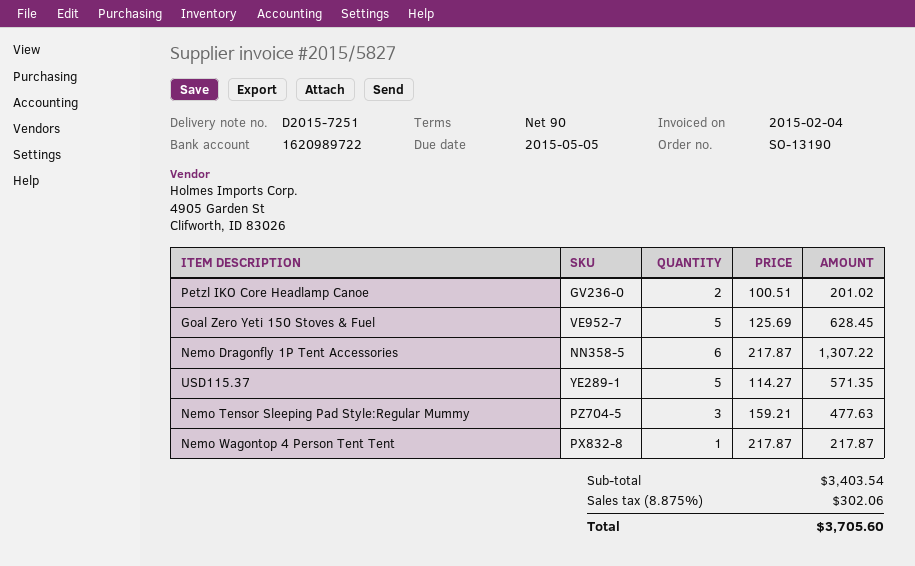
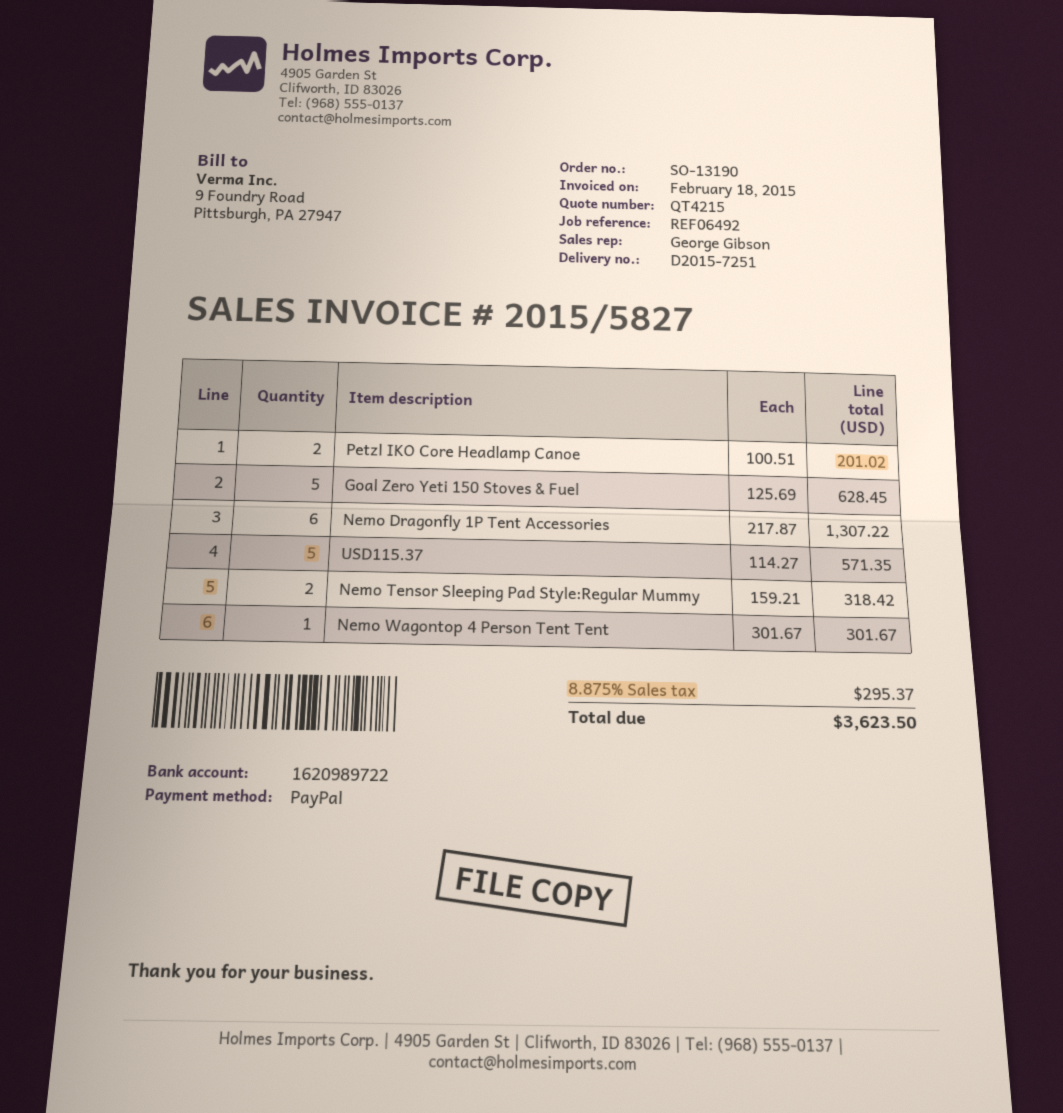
invoice date: 2015-02-04 -> 2015-02-18
Nemo Tensor Sleeping Pad Style:Regular Mummy: 3 x 159.21 = 477.63 -> 2 x 159.21 = 318.42
Nemo Wagontop 4 Person Tent Tent: 1 x 217.87 = 217.87 -> 1 x 301.67 = 301.67
tax: 8.875% = 302.06 -> 8.875% = 295.37
total: 3705.60 -> 3623.50

